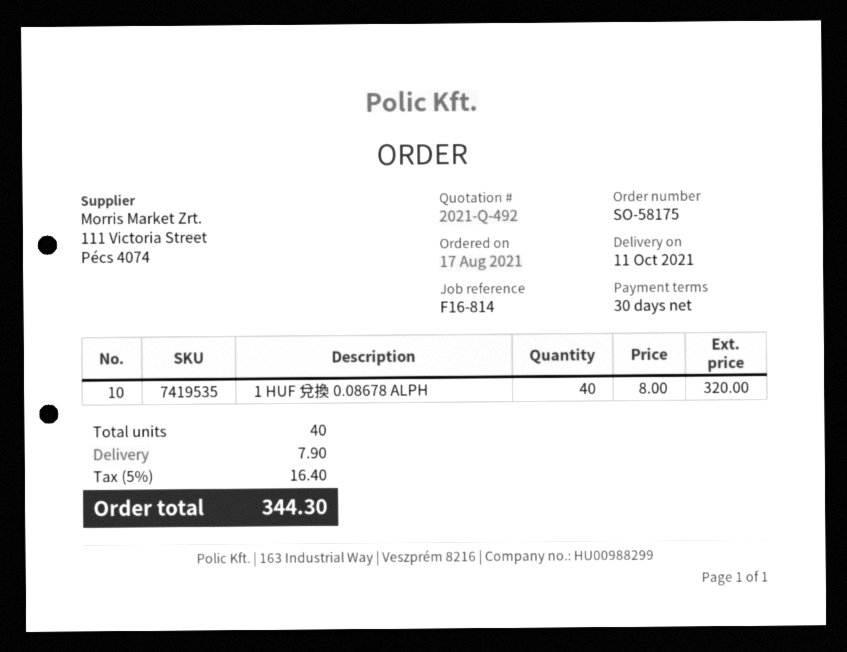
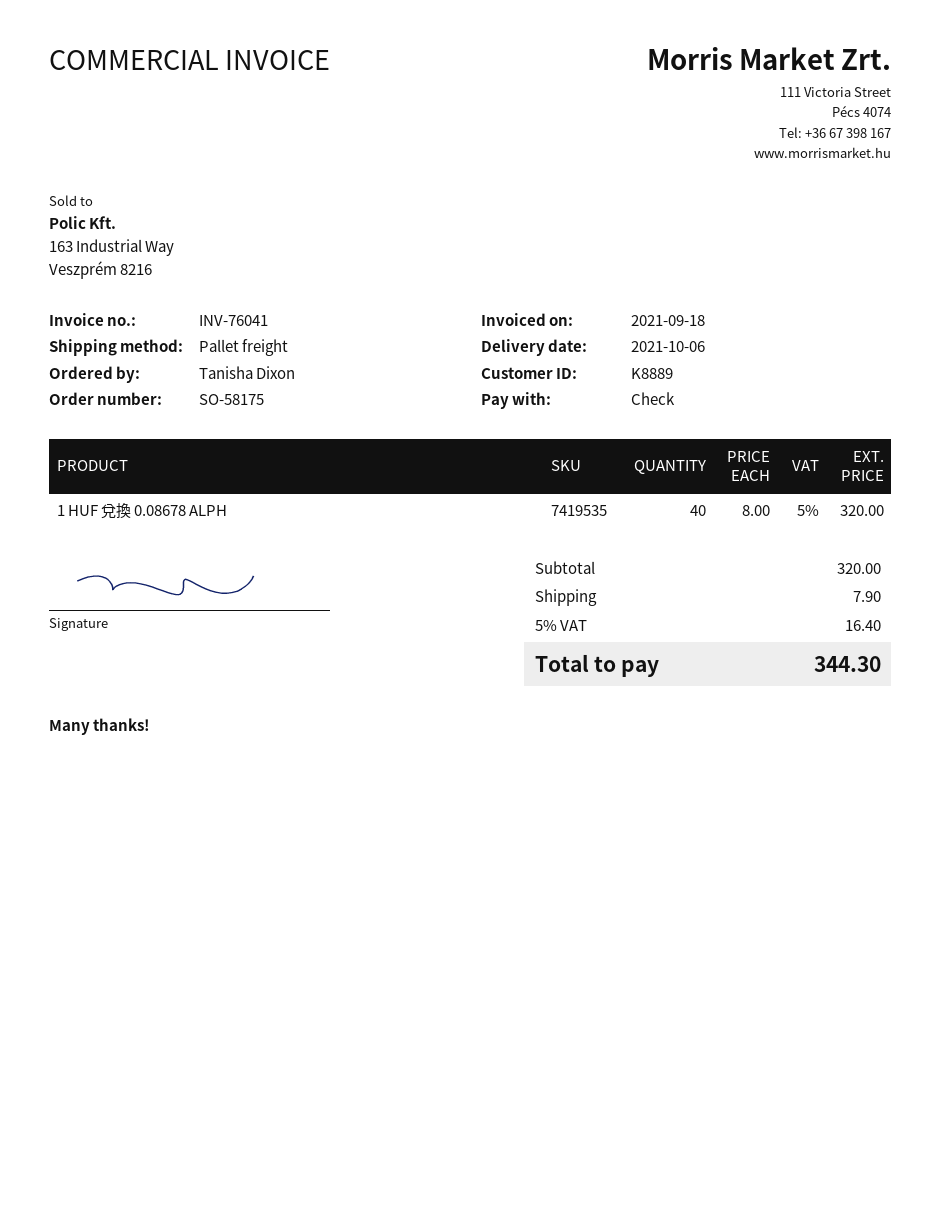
delivery date: 2021-10-11 -> 2021-10-06

